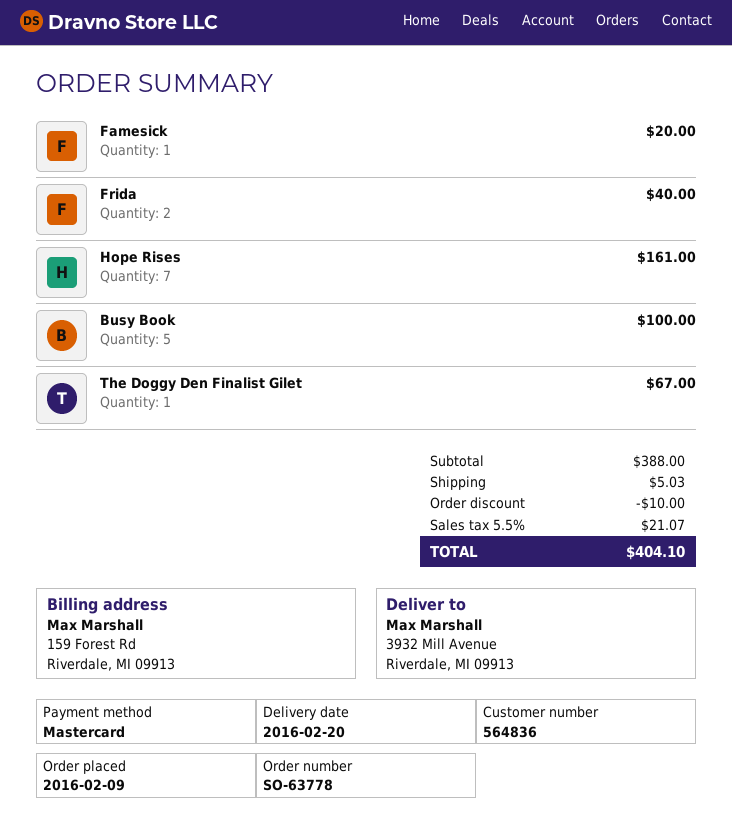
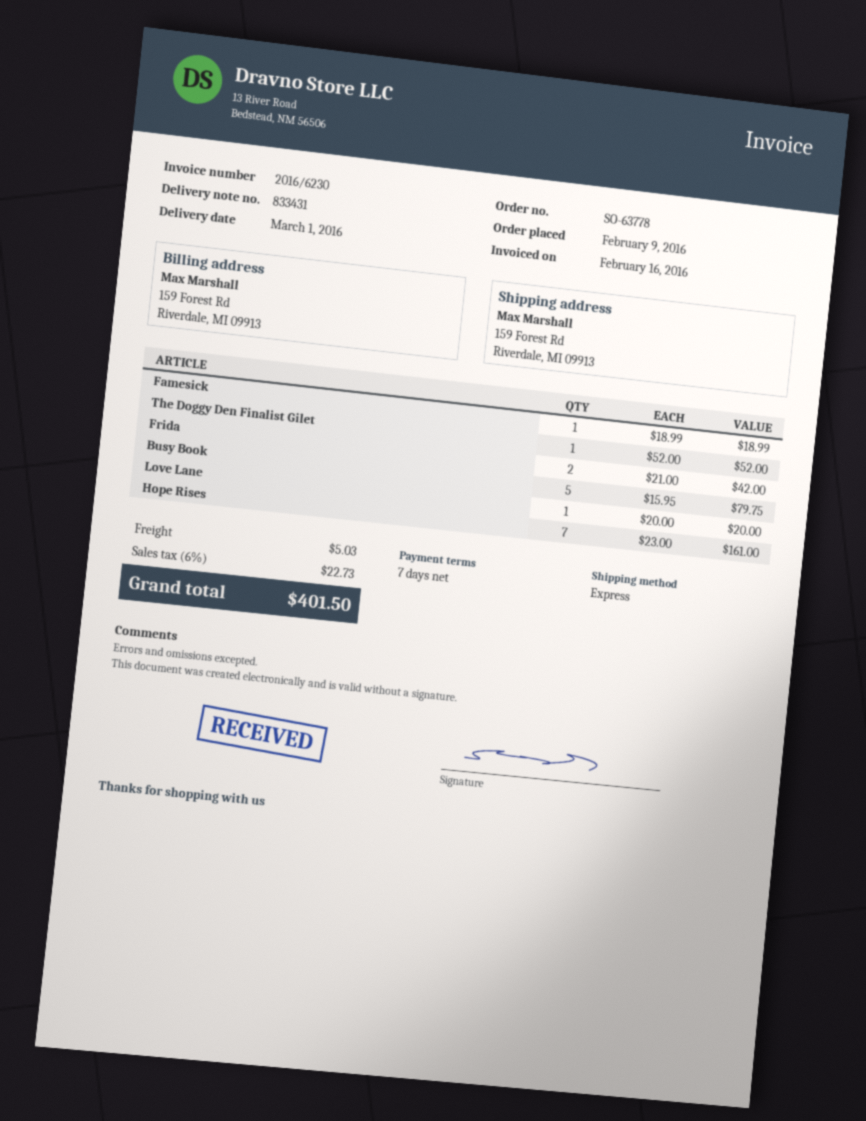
delivery date: 2016-02-20 -> 2016-03-01
ship to: 3932 Mill Avenue, Riverdale, MI 09913 -> 159 Forest Rd, Riverdale, MI 09913
Famesick: 1 for 20.00 -> 1 for 18.99
Frida: 2 for 40.00 -> 2 for 42.00
Busy Book: 5 for 100.00 -> 5 for 79.75
The Doggy Den Finalist Gilet: 1 for 67.00 -> 1 for 52.00
Love Lane: none -> 1 for 20.00
discount: 10.00 -> none
tax: 5.5% = 21.07 -> 6% = 22.73
total: 404.10 -> 401.50

